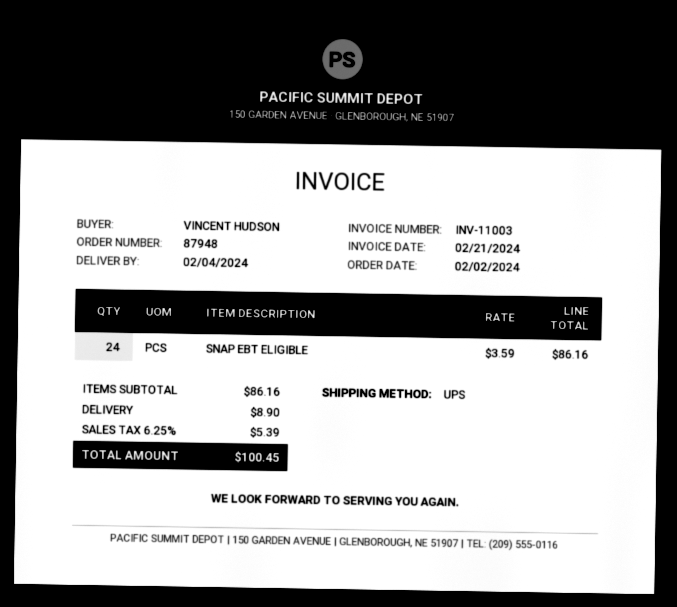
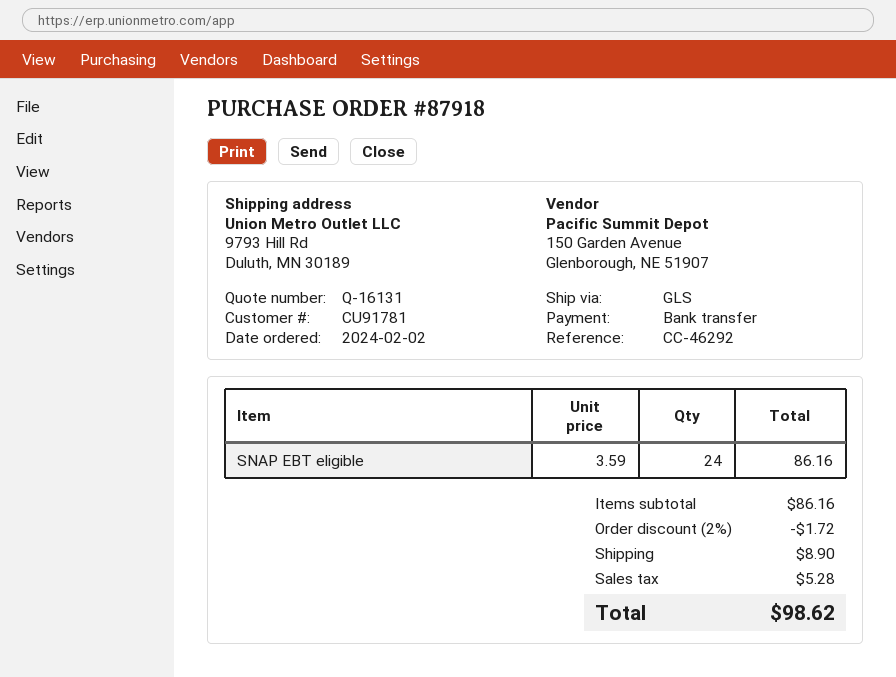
order number: 87948 -> 87918
shipping method: UPS -> GLS
discount: none -> 2% = 1.72
tax: 5.39 -> 5.28
total: 100.45 -> 98.62

